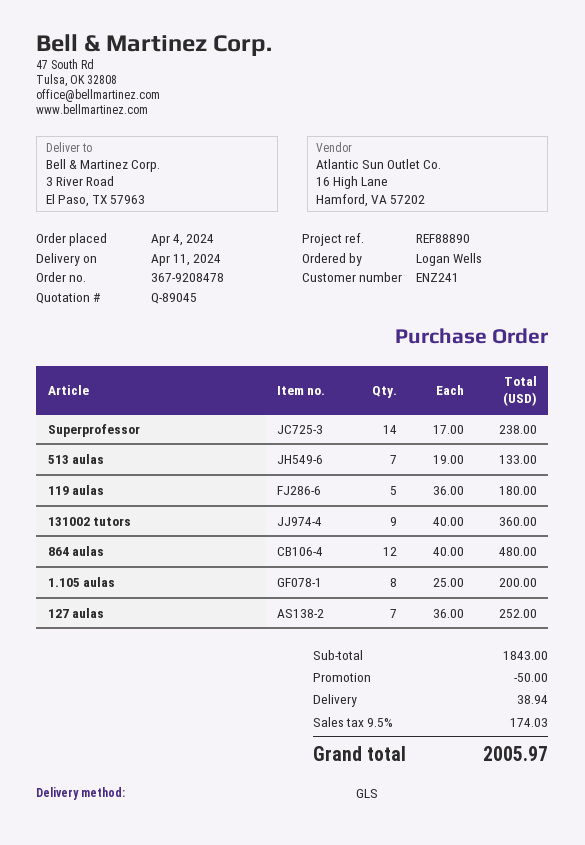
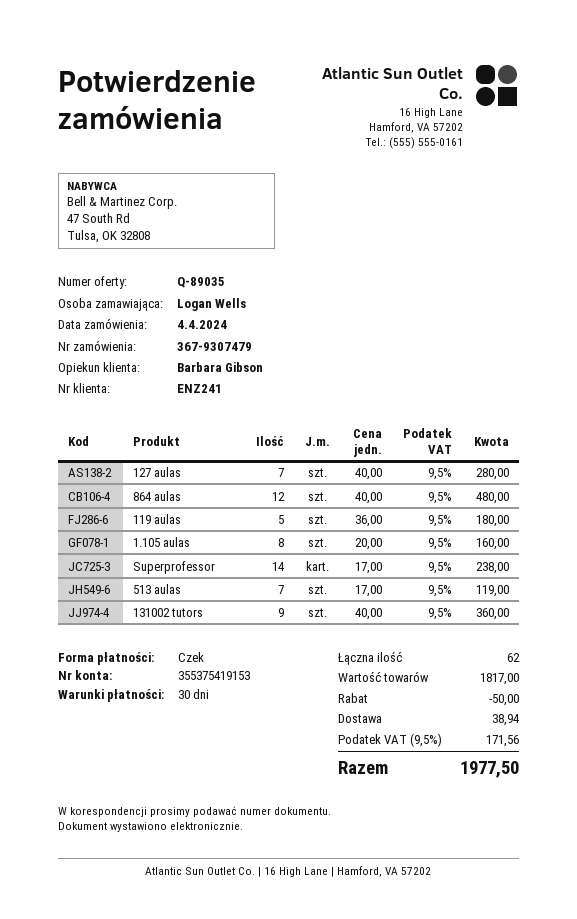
quote number: Q-89045 -> Q-89035
order number: 367-9208478 -> 367-9307479
513 aulas: 7 x 19.00 = 133.00 -> 7 x 17.00 = 119.00
1.105 aulas: 8 x 25.00 = 200.00 -> 8 x 20.00 = 160.00
127 aulas: 7 x 36.00 = 252.00 -> 7 x 40.00 = 280.00
subtotal: 1843.00 -> 1817.00
tax: 9.5% = 174.03 -> 9.5% = 171.56
total: 2005.97 -> 1977.50

